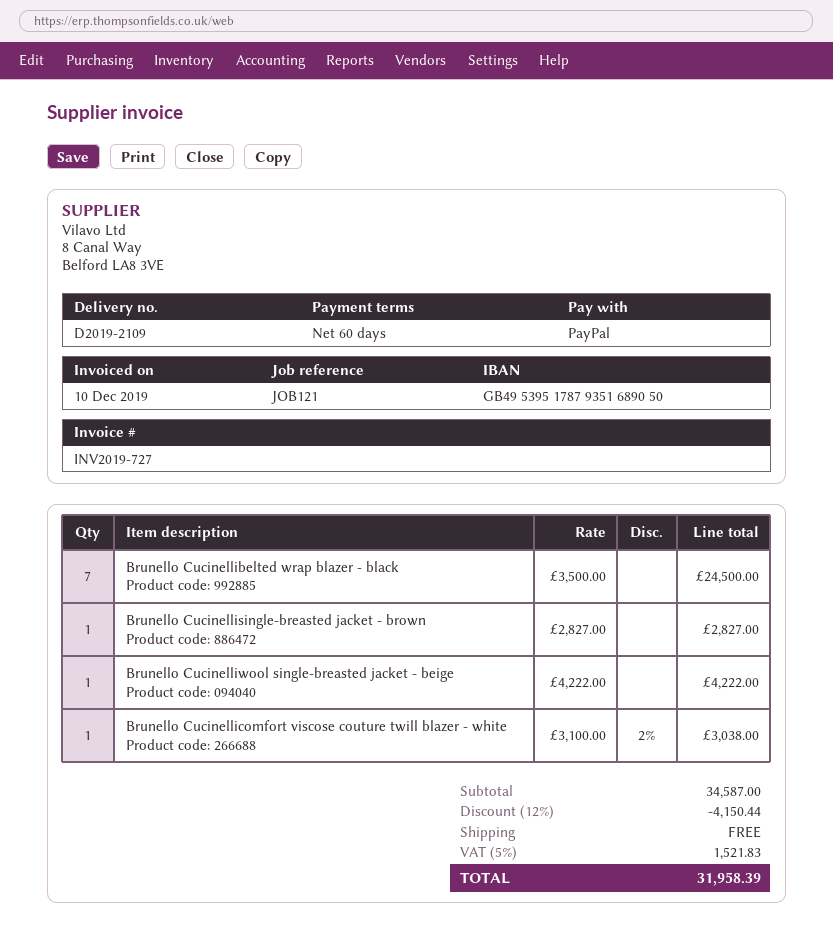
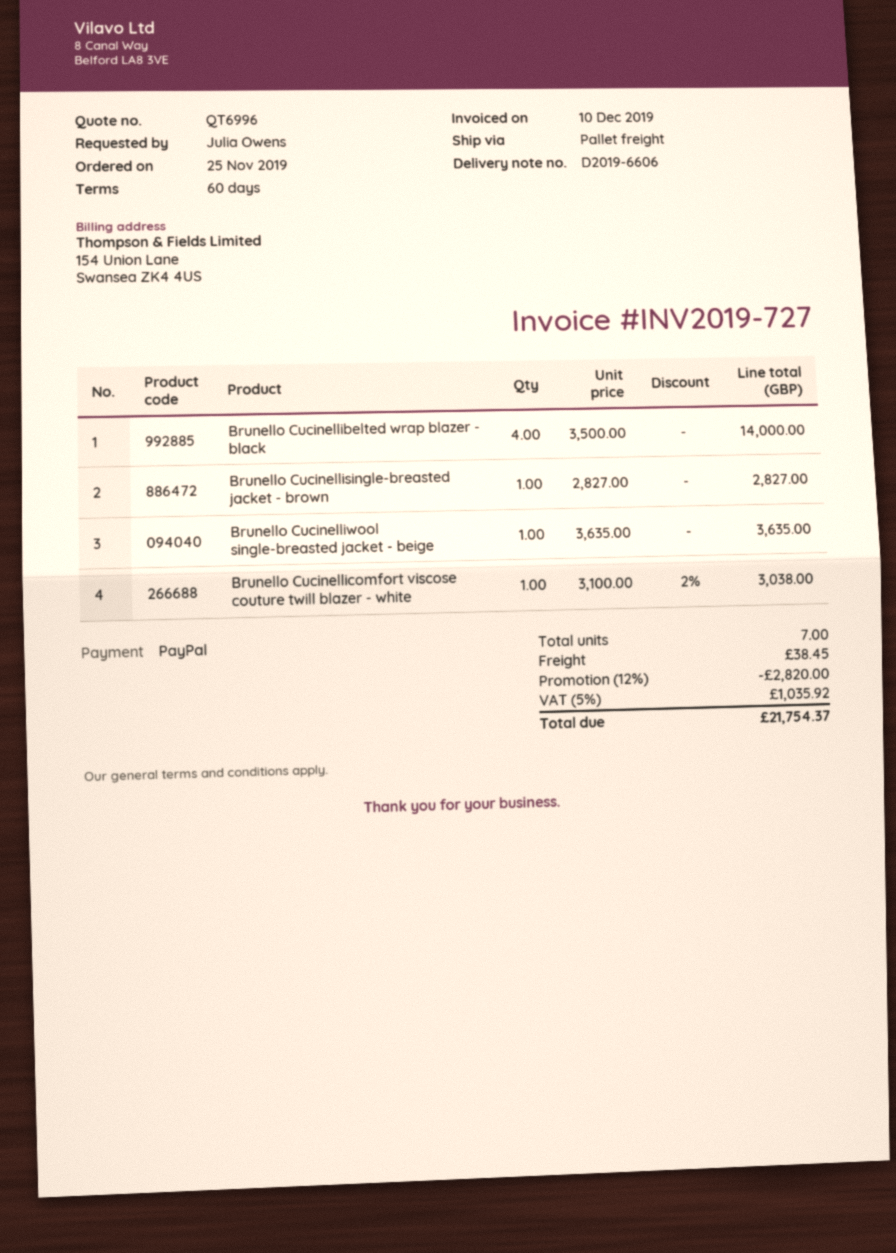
delivery note number: D2019-2109 -> D2019-6606
Brunello Cucinellibelted wrap blazer - black: 7 x 3500.00 = 24500.00 -> 4 x 3500.00 = 14000.00
Brunello Cucinelliwool single-breasted jacket - beige: 1 x 4222.00 = 4222.00 -> 1 x 3635.00 = 3635.00
discount: 12% = 4150.44 -> 12% = 2820.00
shipping: 0.00 -> 38.45
tax: 5% = 1521.83 -> 5% = 1035.92
total: 31958.39 -> 21754.37

